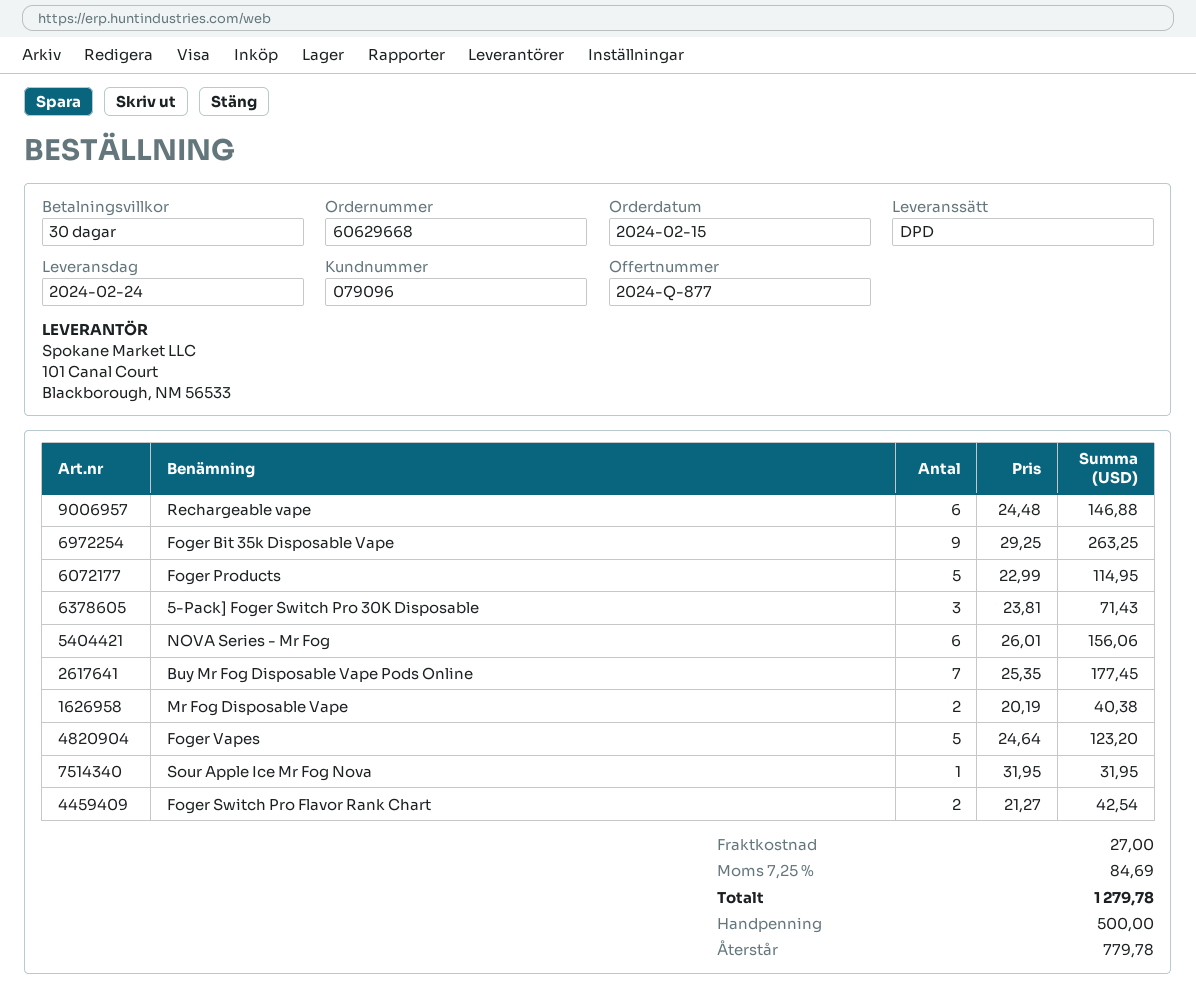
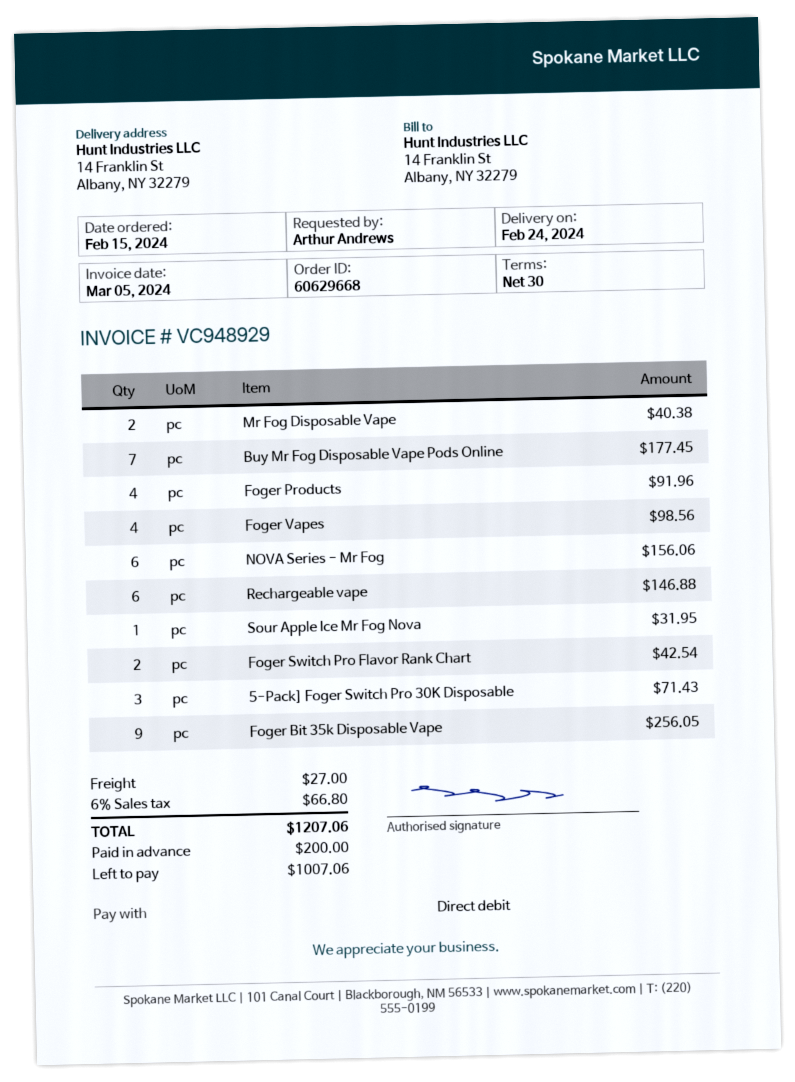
Foger Bit 35k Disposable Vape: 9 for 263.25 -> 9 for 256.05
Foger Products: 5 for 114.95 -> 4 for 91.96
Foger Vapes: 5 for 123.20 -> 4 for 98.56
tax: 7.25% = 84.69 -> 6% = 66.80
total: 1279.78 -> 1207.06
deposit: 500.00 -> 200.00
balance: 779.78 -> 1007.06

